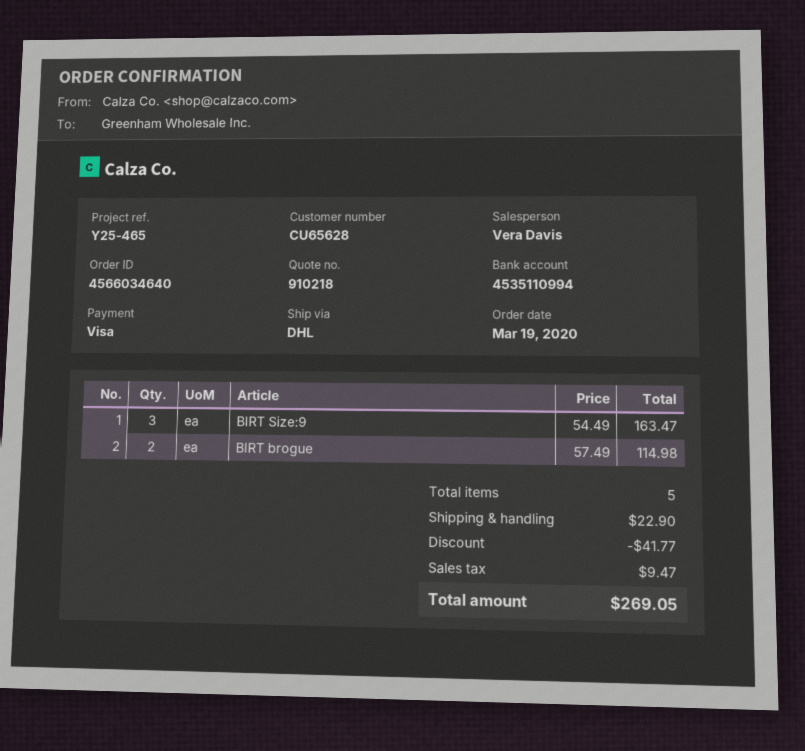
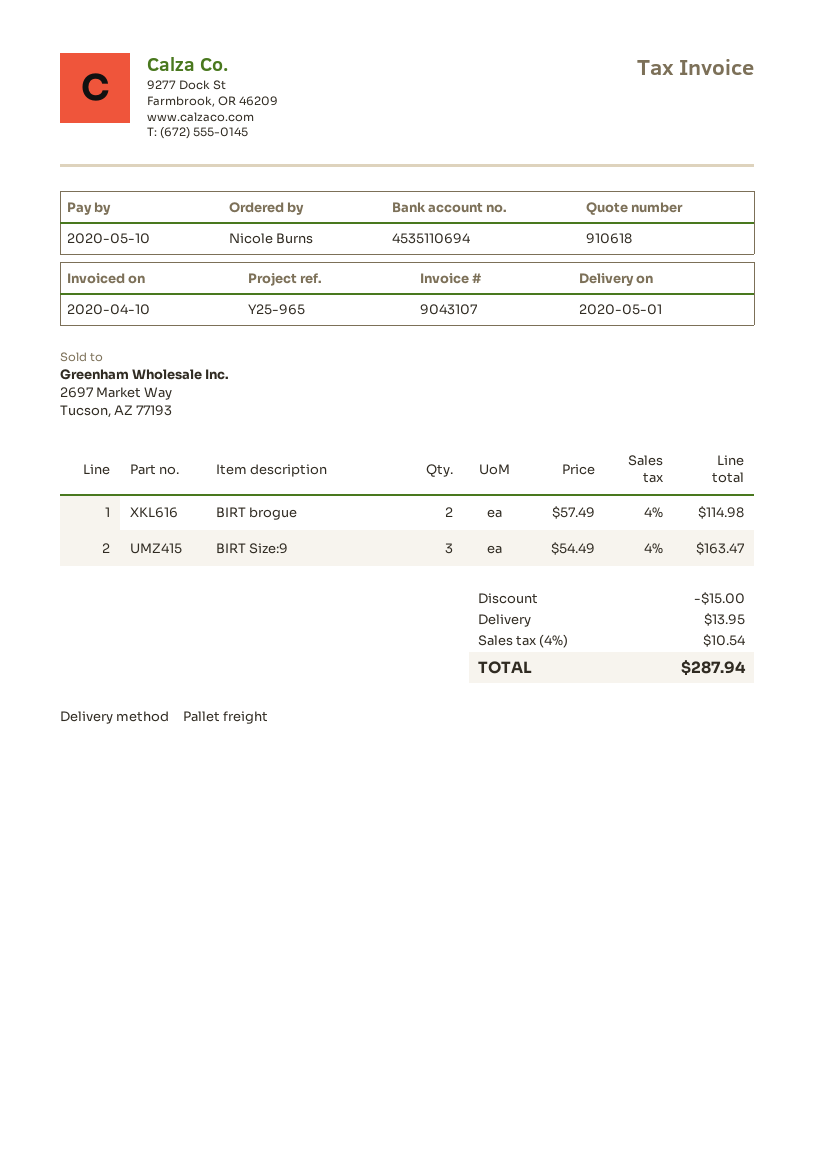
quote number: 910218 -> 910618
reference: Y25-465 -> Y25-965
bank account: 4535110994 -> 4535110694
shipping method: DHL -> pallet freight
discount: 41.77 -> 15.00
shipping: 22.90 -> 13.95
tax: 9.47 -> 10.54
total: 269.05 -> 287.94

